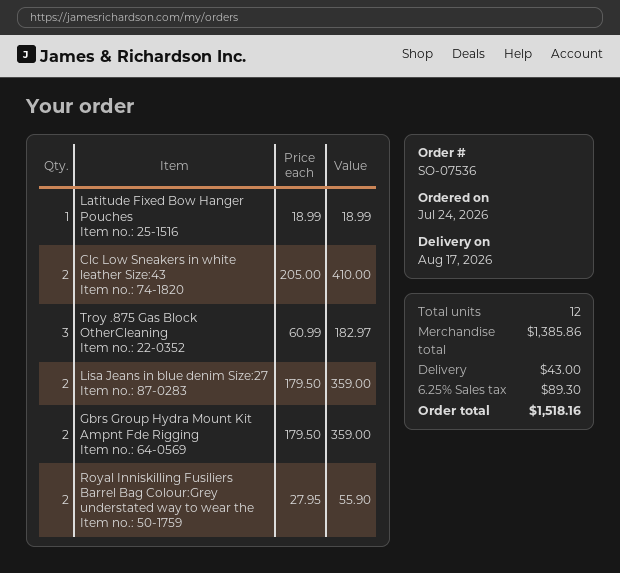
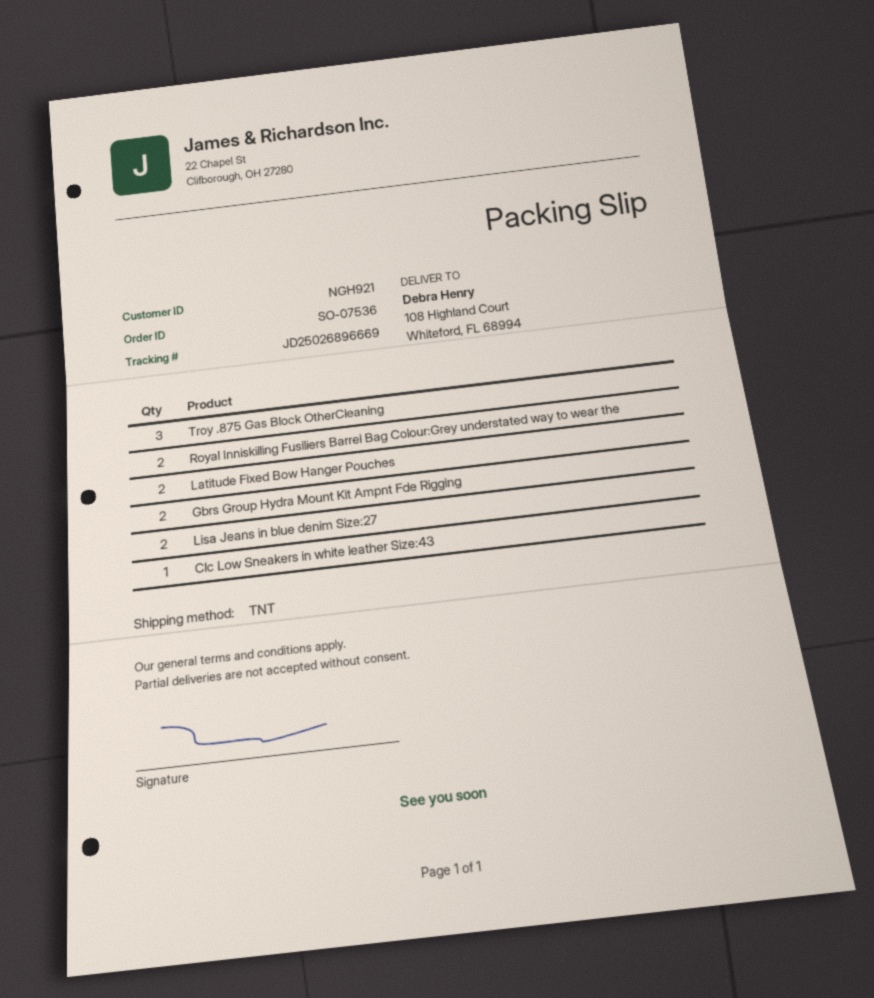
Latitude Fixed Bow Hanger Pouches: 1 -> 2
Clc Low Sneakers in white leather Size:43: 2 -> 1

